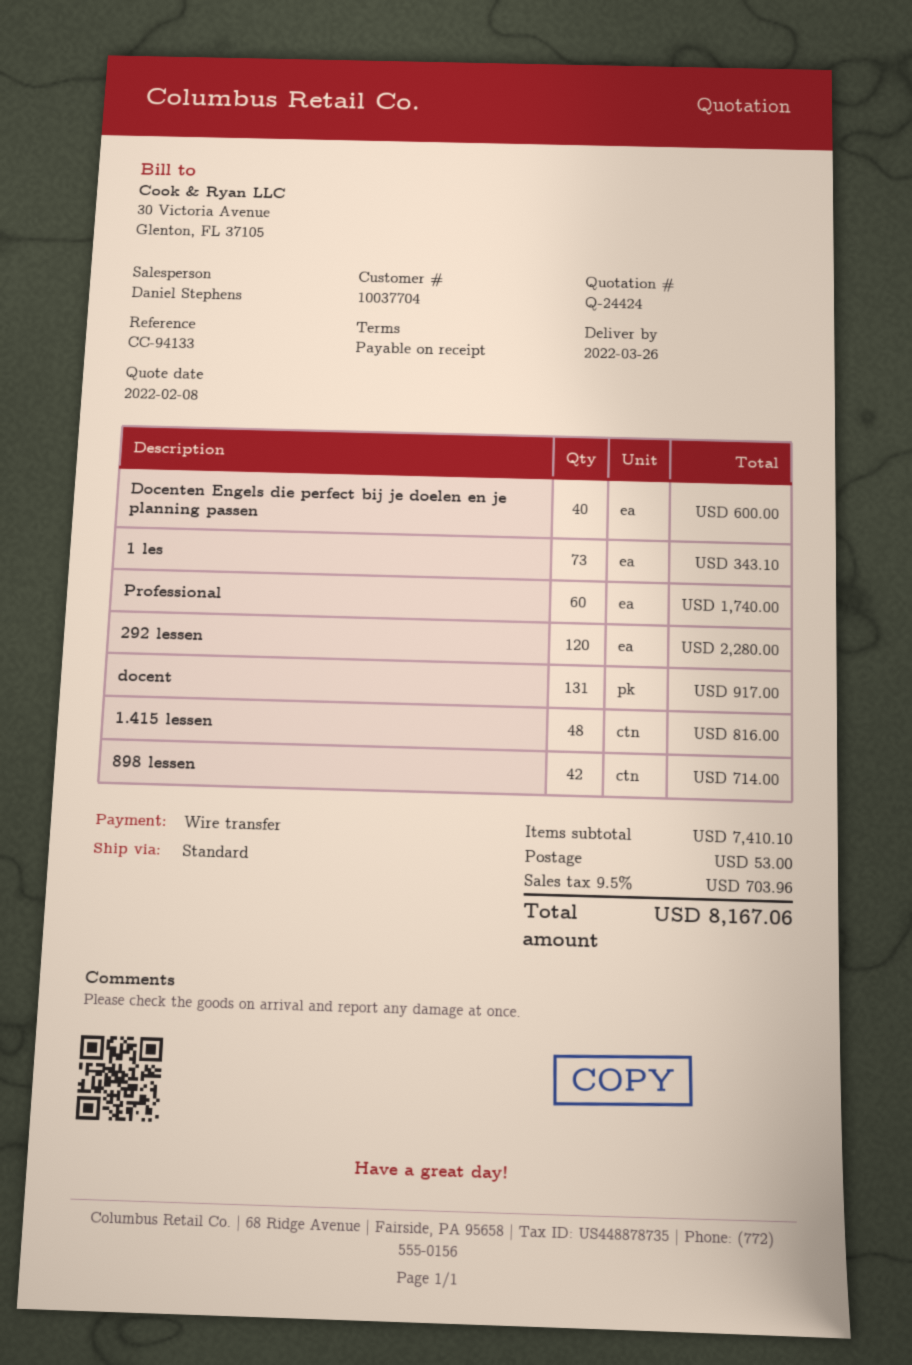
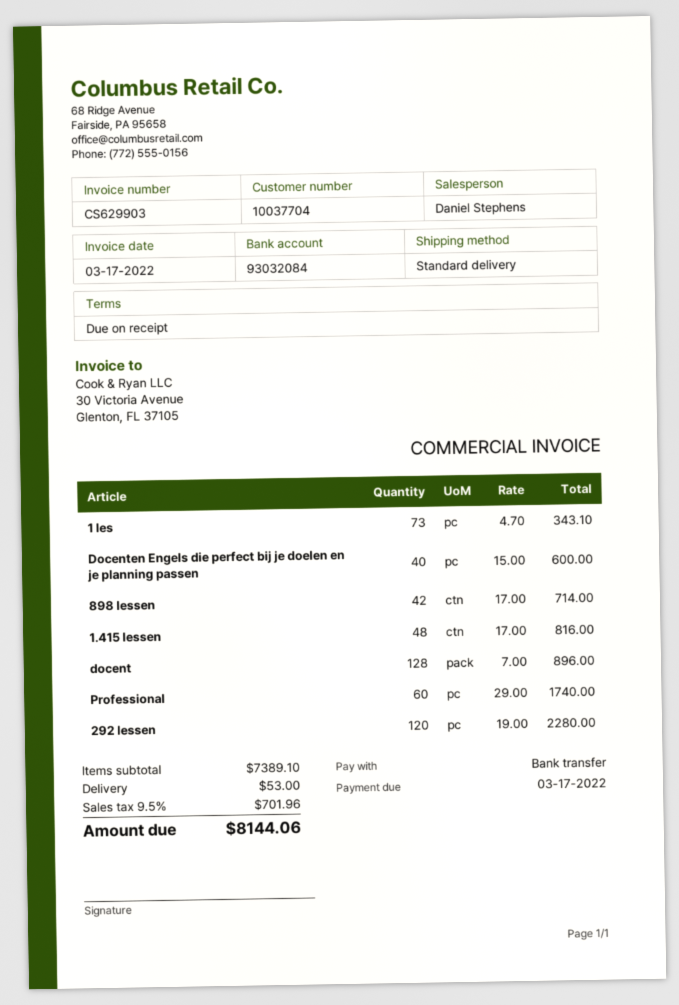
docent: 131 for 917.00 -> 128 for 896.00
subtotal: 7410.10 -> 7389.10
tax: 9.5% = 703.96 -> 9.5% = 701.96
total: 8167.06 -> 8144.06

